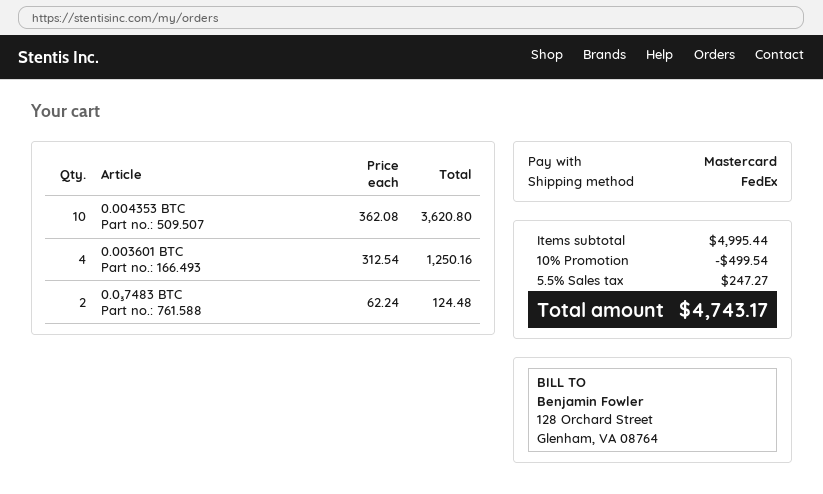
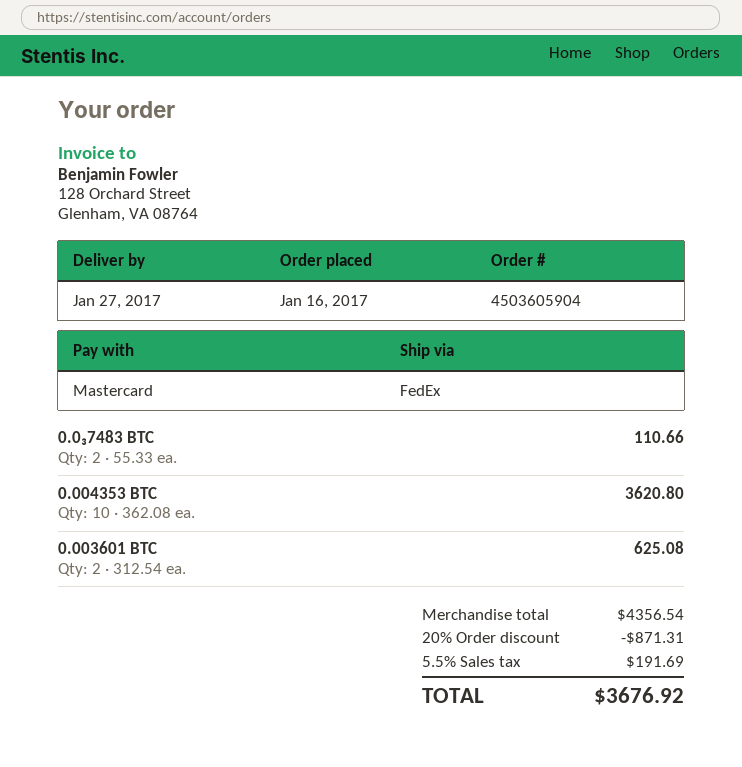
0.003601 BTC: 4 x 312.54 = 1250.16 -> 2 x 312.54 = 625.08
0.0₃7483 BTC: 2 x 62.24 = 124.48 -> 2 x 55.33 = 110.66
subtotal: 4995.44 -> 4356.54
discount: 10% = 499.54 -> 20% = 871.31
tax: 5.5% = 247.27 -> 5.5% = 191.69
total: 4743.17 -> 3676.92

